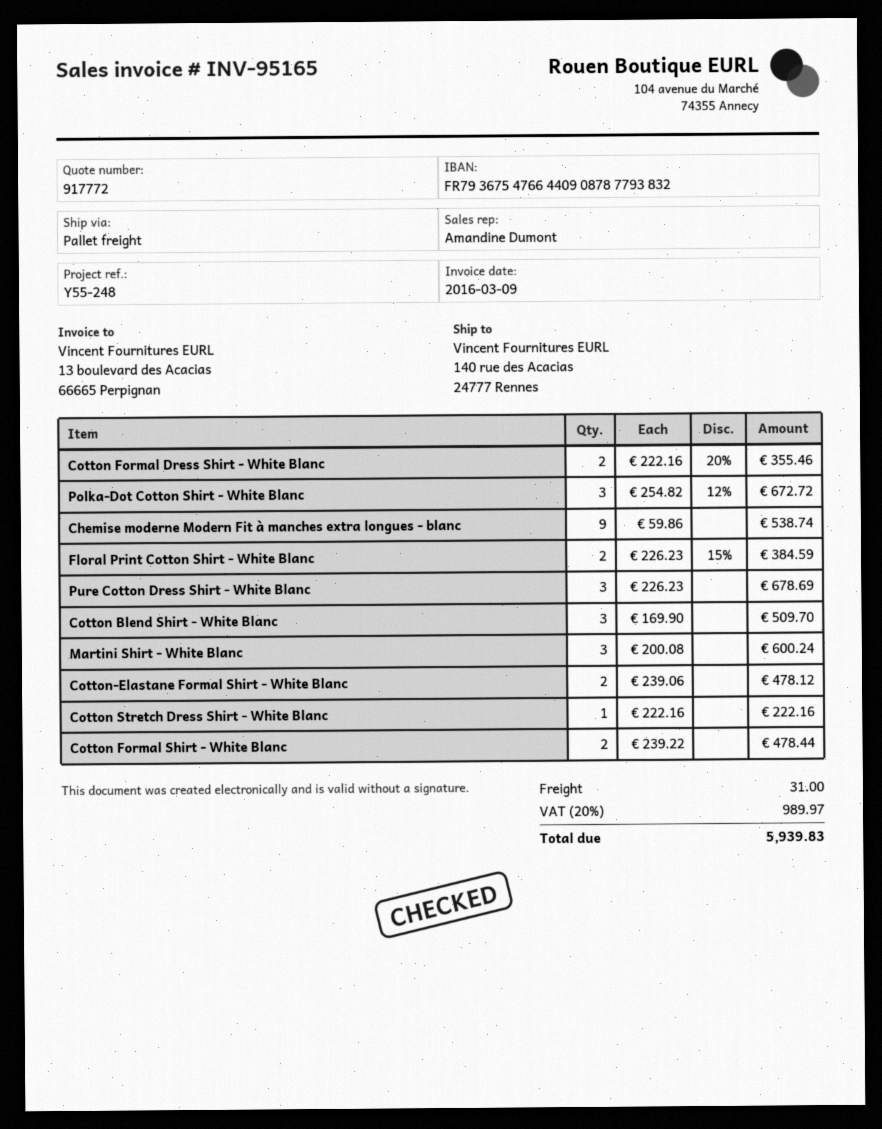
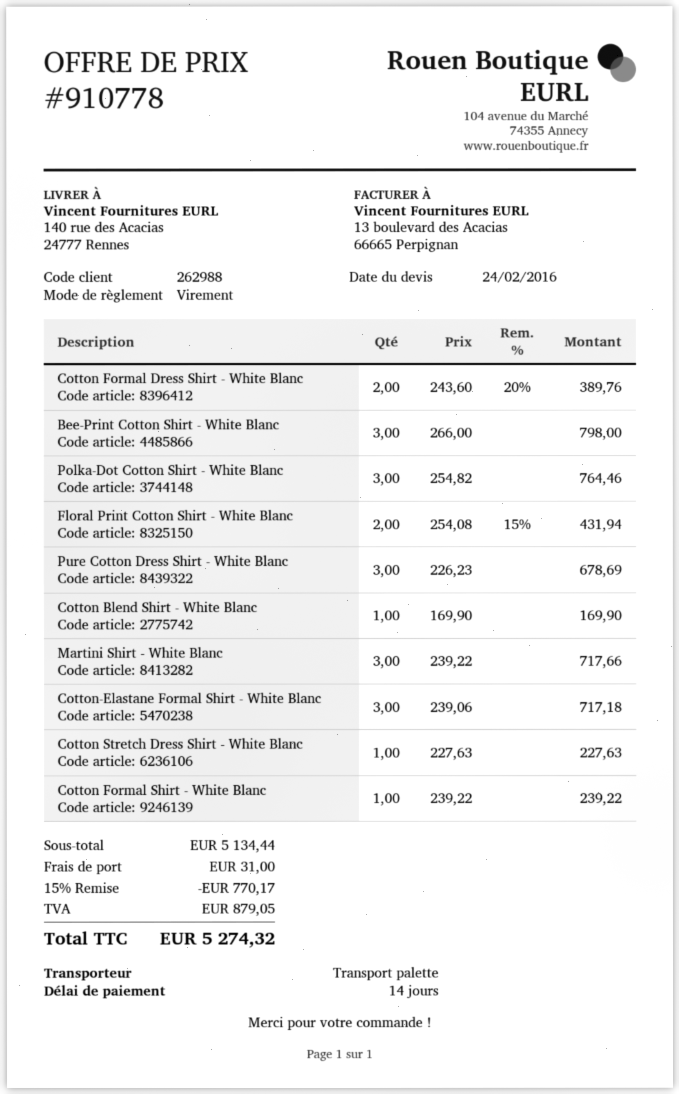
quote number: 917772 -> 910778
Cotton Formal Dress Shirt - White Blanc: 2 x 222.16 - 20% = 355.46 -> 2 x 243.60 - 20% = 389.76
Polka-Dot Cotton Shirt - White Blanc: 3 x 254.82 - 12% = 672.72 -> 3 x 254.82 = 764.46
Chemise moderne Modern Fit à manches extra longues - blanc: 9 x 59.86 = 538.74 -> none
Floral Print Cotton Shirt - White Blanc: 2 x 226.23 - 15% = 384.59 -> 2 x 254.08 - 15% = 431.94
Cotton Blend Shirt - White Blanc: 3 x 169.90 = 509.70 -> 1 x 169.90 = 169.90
Martini Shirt - White Blanc: 3 x 200.08 = 600.24 -> 3 x 239.22 = 717.66
Cotton-Elastane Formal Shirt - White Blanc: 2 x 239.06 = 478.12 -> 3 x 239.06 = 717.18
Cotton Stretch Dress Shirt - White Blanc: 1 x 222.16 = 222.16 -> 1 x 227.63 = 227.63
Cotton Formal Shirt - White Blanc: 2 x 239.22 = 478.44 -> 1 x 239.22 = 239.22
Bee-Print Cotton Shirt - White Blanc: none -> 3 x 266.00 = 798.00
discount: none -> 15% = 770.17
tax: 989.97 -> 879.05
total: 5939.83 -> 5274.32

